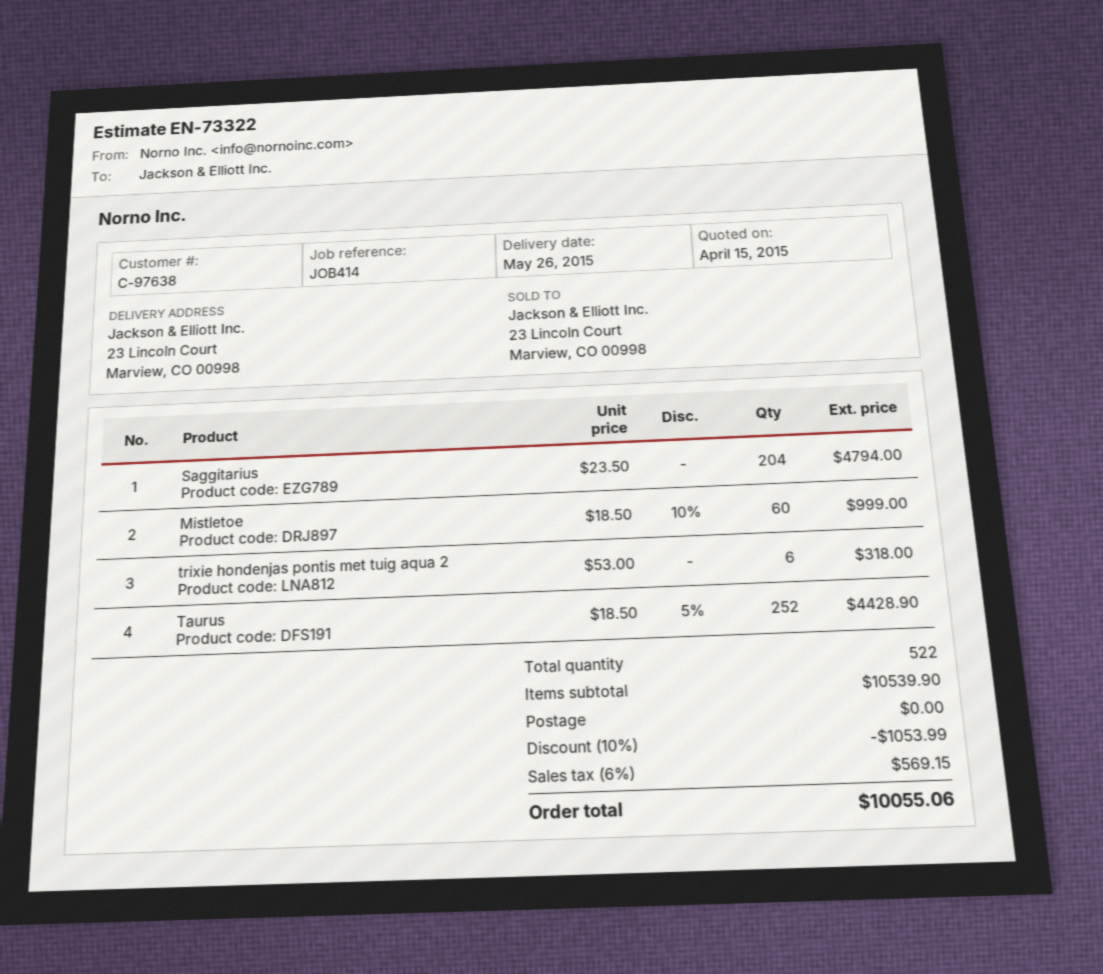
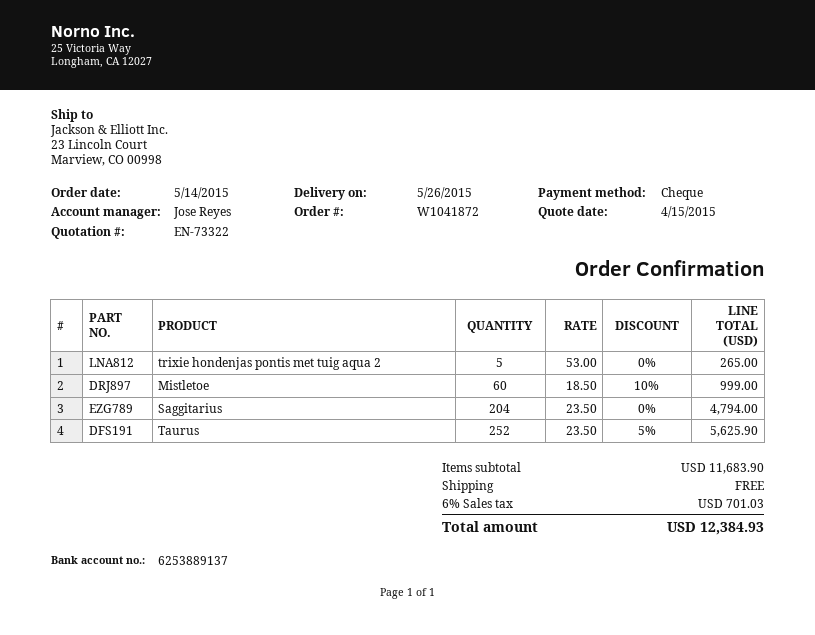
trixie hondenjas pontis met tuig aqua 2: 6 x 53.00 = 318.00 -> 5 x 53.00 = 265.00
Taurus: 252 x 18.50 - 5% = 4428.90 -> 252 x 23.50 - 5% = 5625.90
subtotal: 10539.90 -> 11683.90
discount: 10% = 1053.99 -> none
tax: 6% = 569.15 -> 6% = 701.03
total: 10055.06 -> 12384.93

